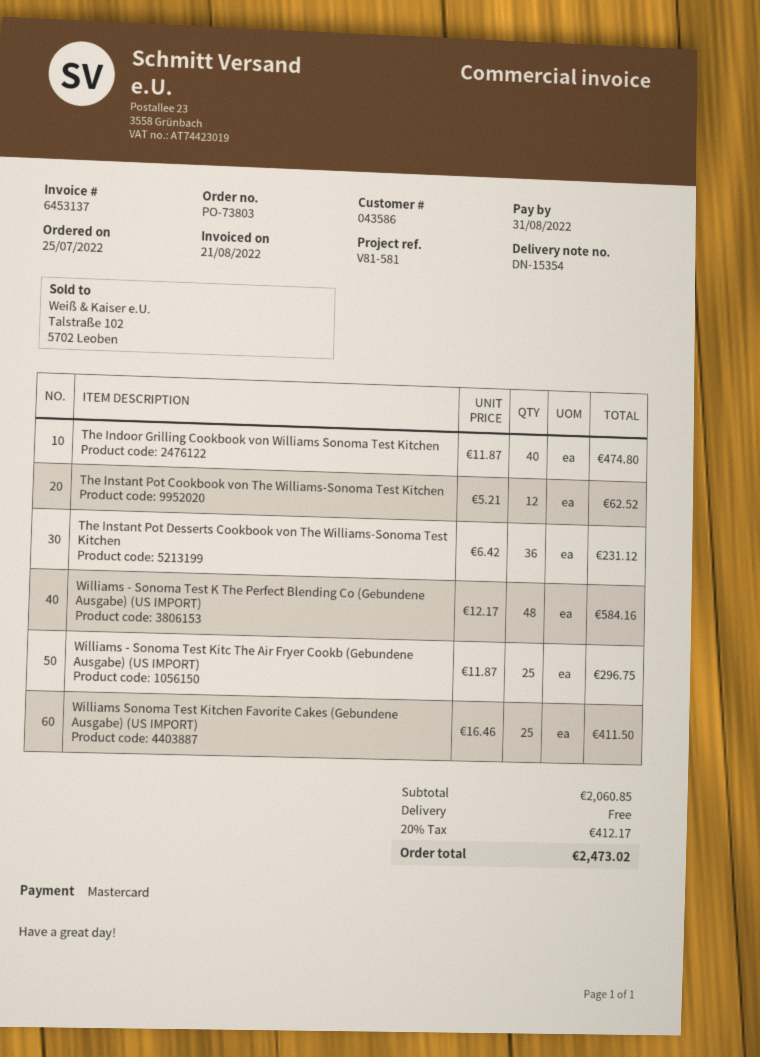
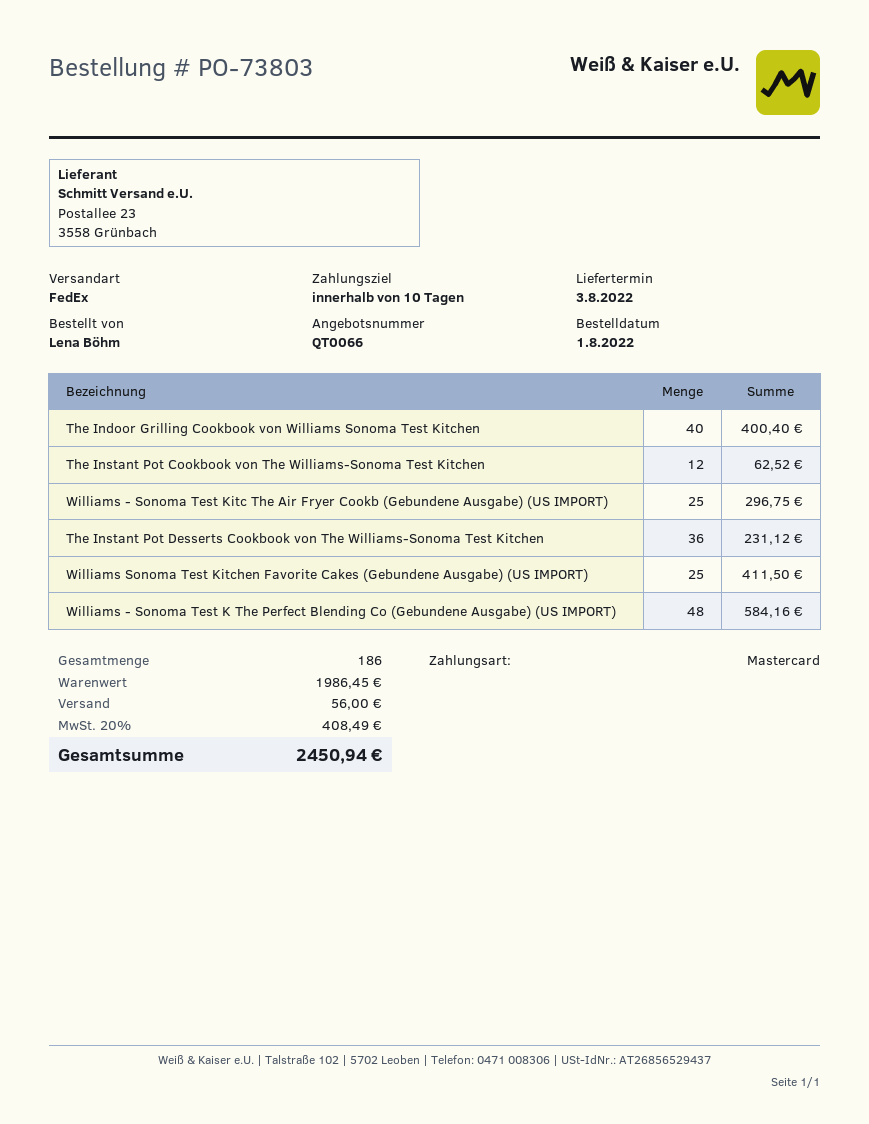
order date: 2022-07-25 -> 2022-08-01
The Indoor Grilling Cookbook von Williams Sonoma Test Kitchen: 40 for 474.80 -> 40 for 400.40
subtotal: 2060.85 -> 1986.45
shipping: 0.00 -> 56.00
tax: 20% = 412.17 -> 20% = 408.49
total: 2473.02 -> 2450.94

